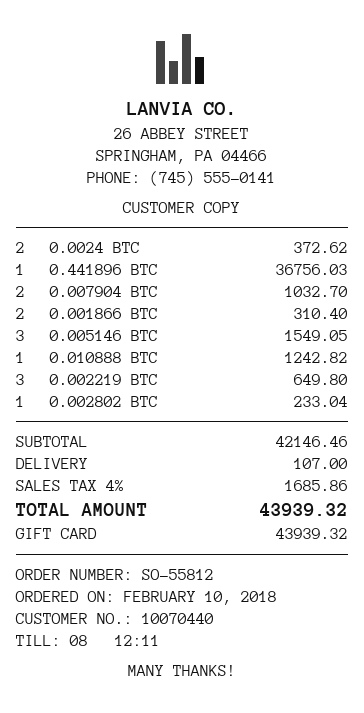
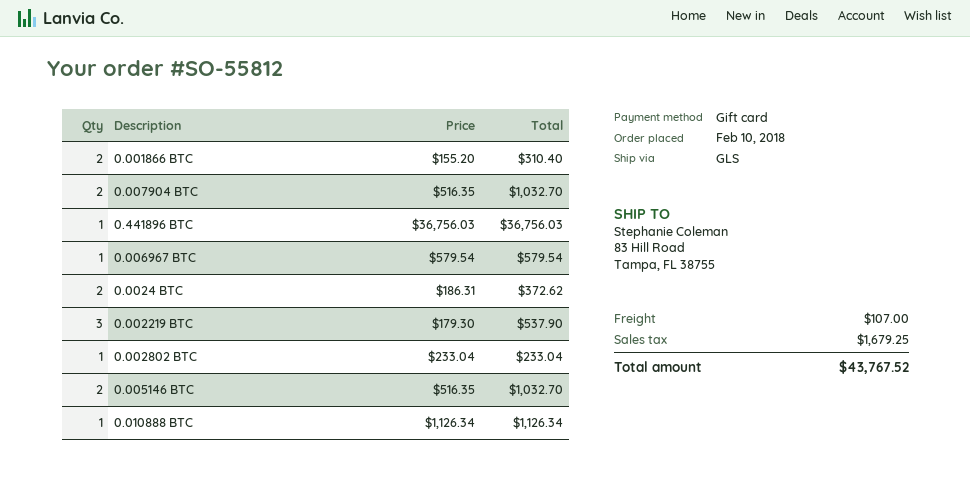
0.005146 BTC: 3 for 1549.05 -> 2 for 1032.70
0.010888 BTC: 1 for 1242.82 -> 1 for 1126.34
0.002219 BTC: 3 for 649.80 -> 3 for 537.90
0.006967 BTC: none -> 1 for 579.54
tax: 1685.86 -> 1679.25
total: 43939.32 -> 43767.52

